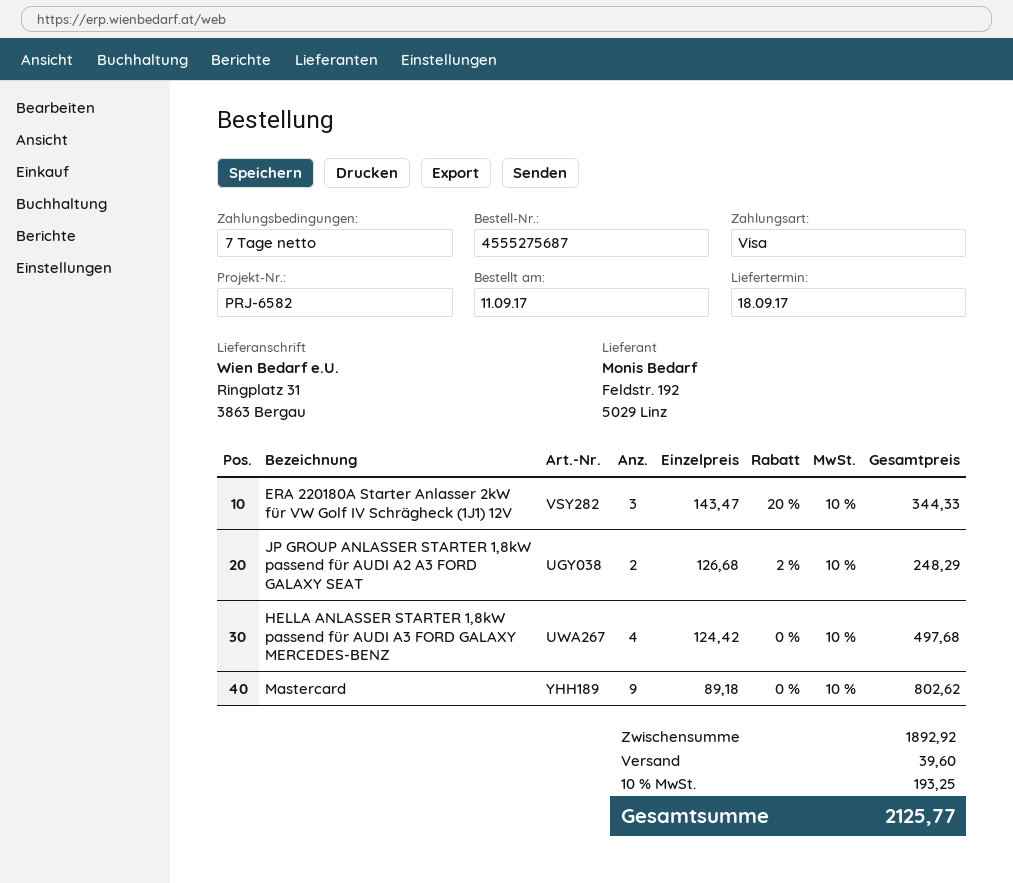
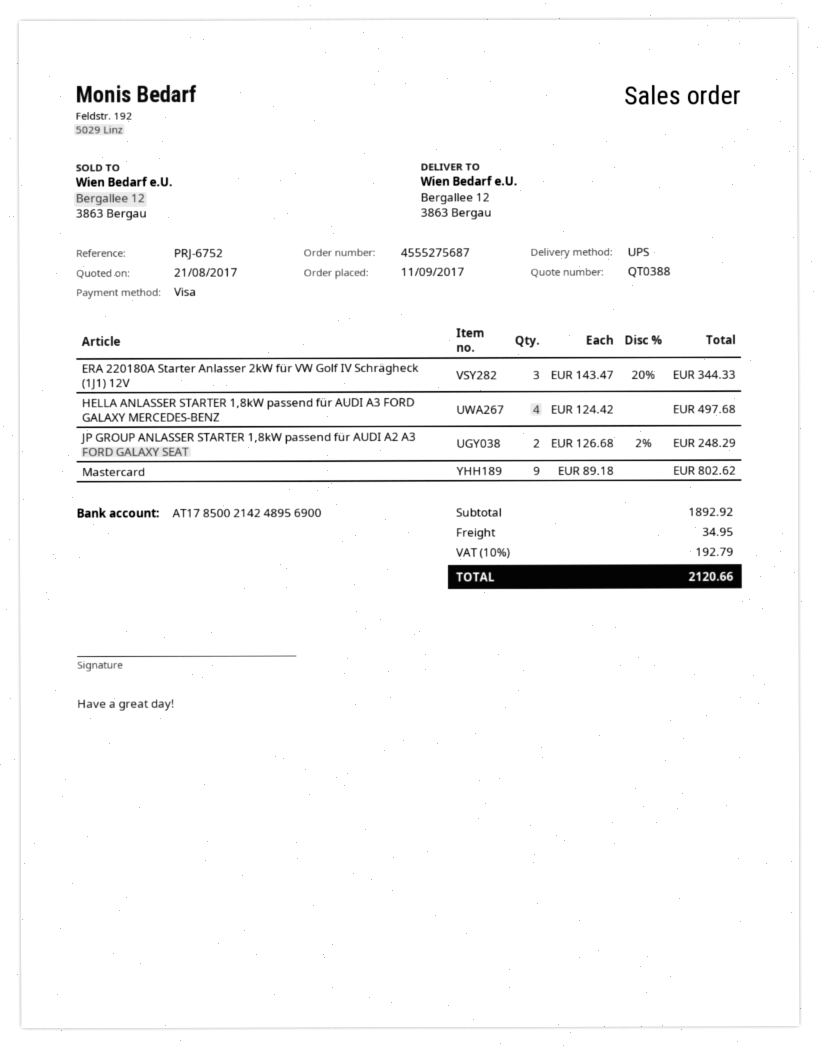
reference: PRJ-6582 -> PRJ-6752
ship to: Ringplatz 31, 3863 Bergau -> Bergallee 12, 3863 Bergau
shipping: 39.60 -> 34.95
tax: 10% = 193.25 -> 10% = 192.79
total: 2125.77 -> 2120.66

